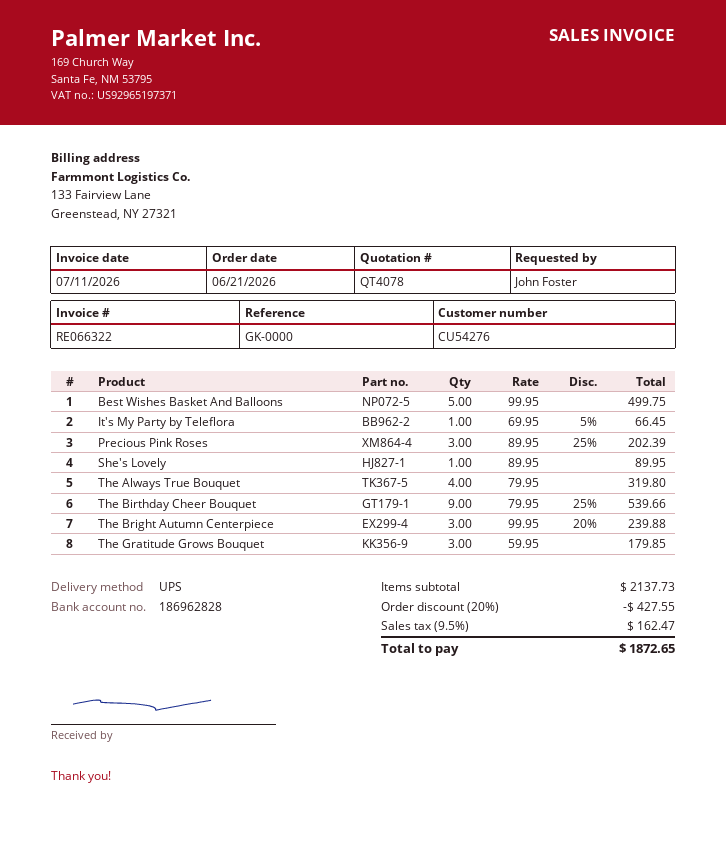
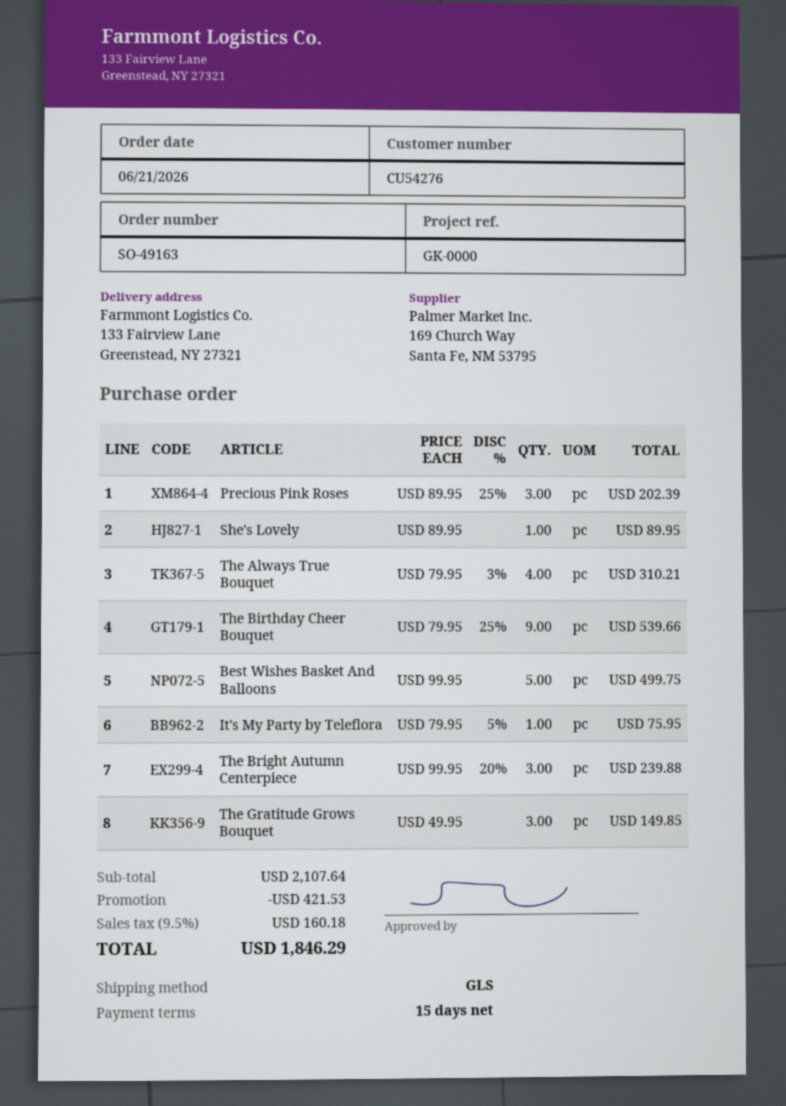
shipping method: UPS -> GLS
It's My Party by Teleflora: 1 x 69.95 - 5% = 66.45 -> 1 x 79.95 - 5% = 75.95
The Always True Bouquet: 4 x 79.95 = 319.80 -> 4 x 79.95 - 3% = 310.21
The Gratitude Grows Bouquet: 3 x 59.95 = 179.85 -> 3 x 49.95 = 149.85
subtotal: 2137.73 -> 2107.64
discount: 427.55 -> 421.53
tax: 9.5% = 162.47 -> 9.5% = 160.18
total: 1872.65 -> 1846.29

